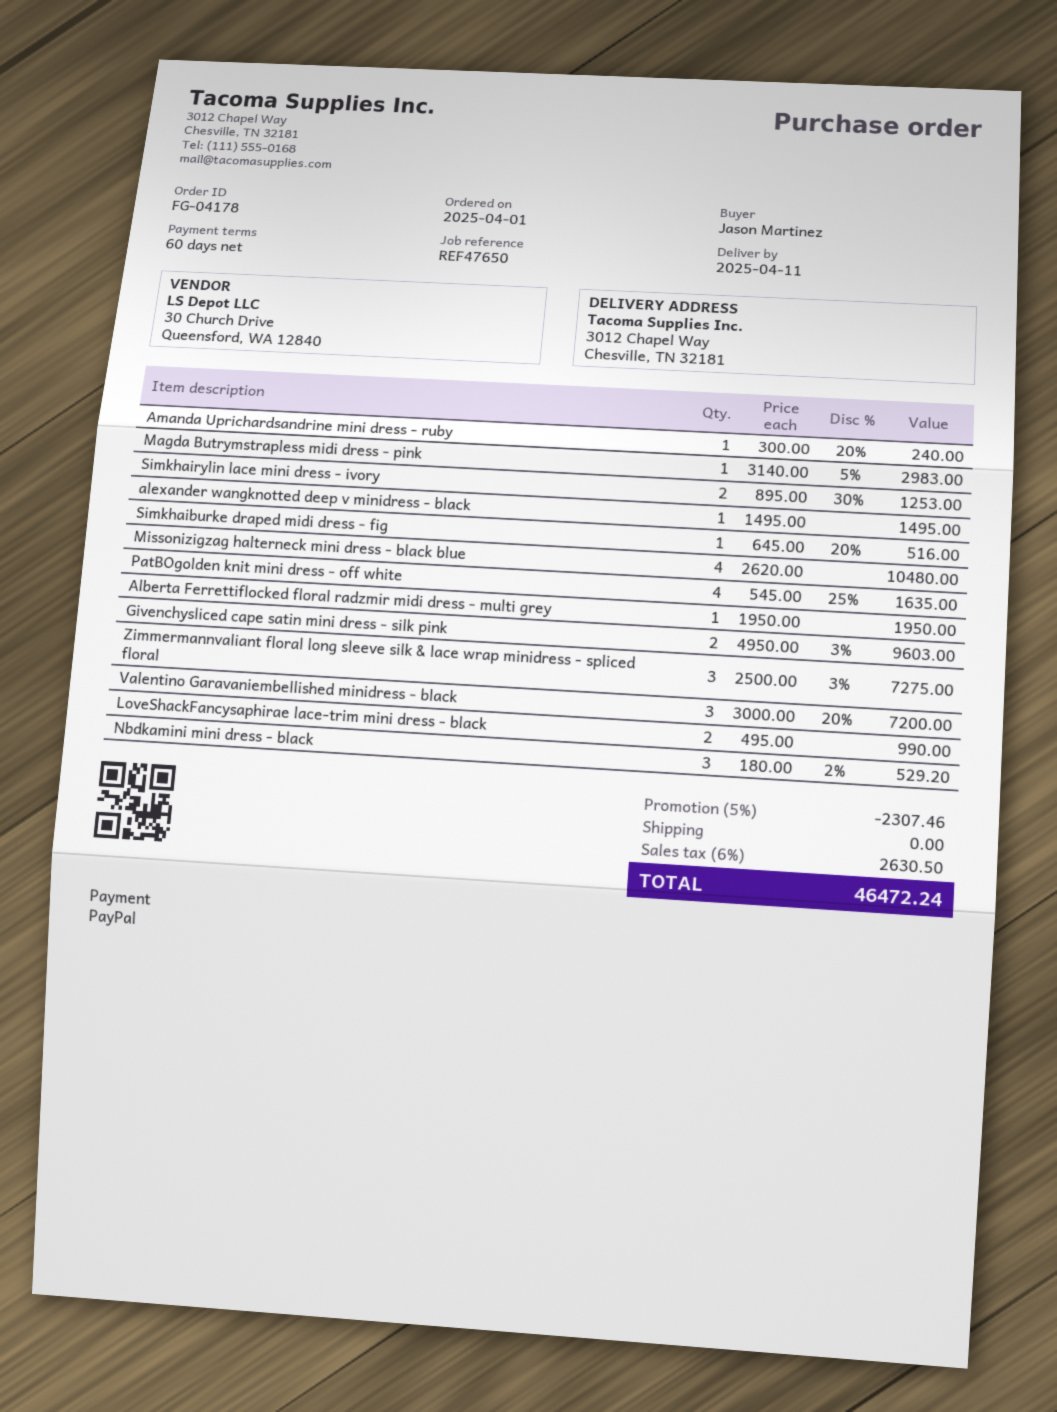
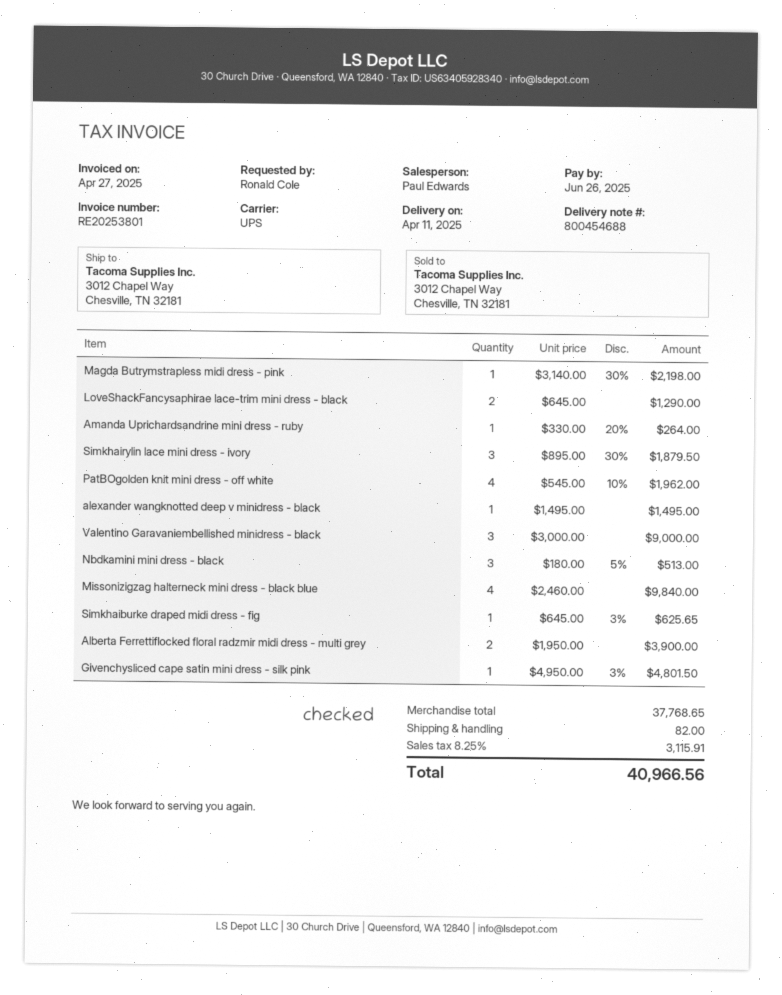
ordered by: Jason Martinez -> Ronald Cole
Amanda Uprichardsandrine mini dress - ruby: 1 x 300.00 - 20% = 240.00 -> 1 x 330.00 - 20% = 264.00
Magda Butrymstrapless midi dress - pink: 1 x 3140.00 - 5% = 2983.00 -> 1 x 3140.00 - 30% = 2198.00
Simkhairylin lace mini dress - ivory: 2 x 895.00 - 30% = 1253.00 -> 3 x 895.00 - 30% = 1879.50
Simkhaiburke draped midi dress - fig: 1 x 645.00 - 20% = 516.00 -> 1 x 645.00 - 3% = 625.65
Missonizigzag halterneck mini dress - black blue: 4 x 2620.00 = 10480.00 -> 4 x 2460.00 = 9840.00
PatBOgolden knit mini dress - off white: 4 x 545.00 - 25% = 1635.00 -> 4 x 545.00 - 10% = 1962.00
Alberta Ferrettiflocked floral radzmir midi dress - multi grey: 1 x 1950.00 = 1950.00 -> 2 x 1950.00 = 3900.00
Givenchysliced cape satin mini dress - silk pink: 2 x 4950.00 - 3% = 9603.00 -> 1 x 4950.00 - 3% = 4801.50
Zimmermannvaliant floral long sleeve silk & lace wrap minidress - spliced floral: 3 x 2500.00 - 3% = 7275.00 -> none
Valentino Garavaniembellished minidress - black: 3 x 3000.00 - 20% = 7200.00 -> 3 x 3000.00 = 9000.00
LoveShackFancysaphirae lace-trim mini dress - black: 2 x 495.00 = 990.00 -> 2 x 645.00 = 1290.00
Nbdkamini mini dress - black: 3 x 180.00 - 2% = 529.20 -> 3 x 180.00 - 5% = 513.00
discount: 5% = 2307.46 -> none
shipping: 0.00 -> 82.00
tax: 6% = 2630.50 -> 8.25% = 3115.91
total: 46472.24 -> 40966.56

